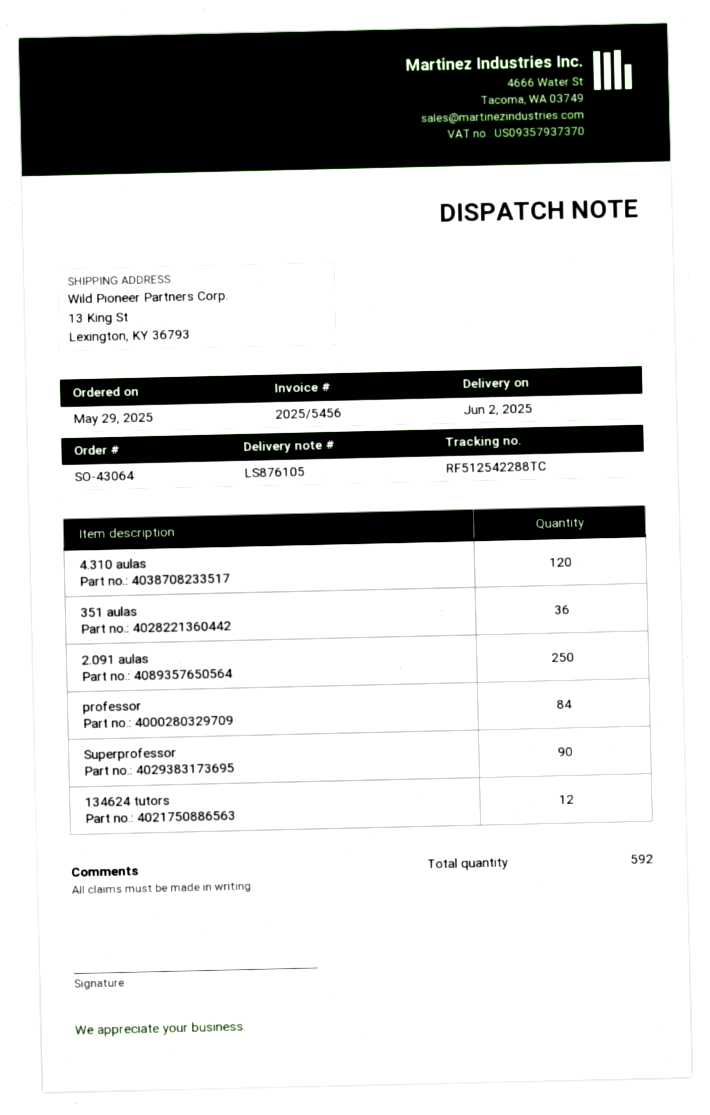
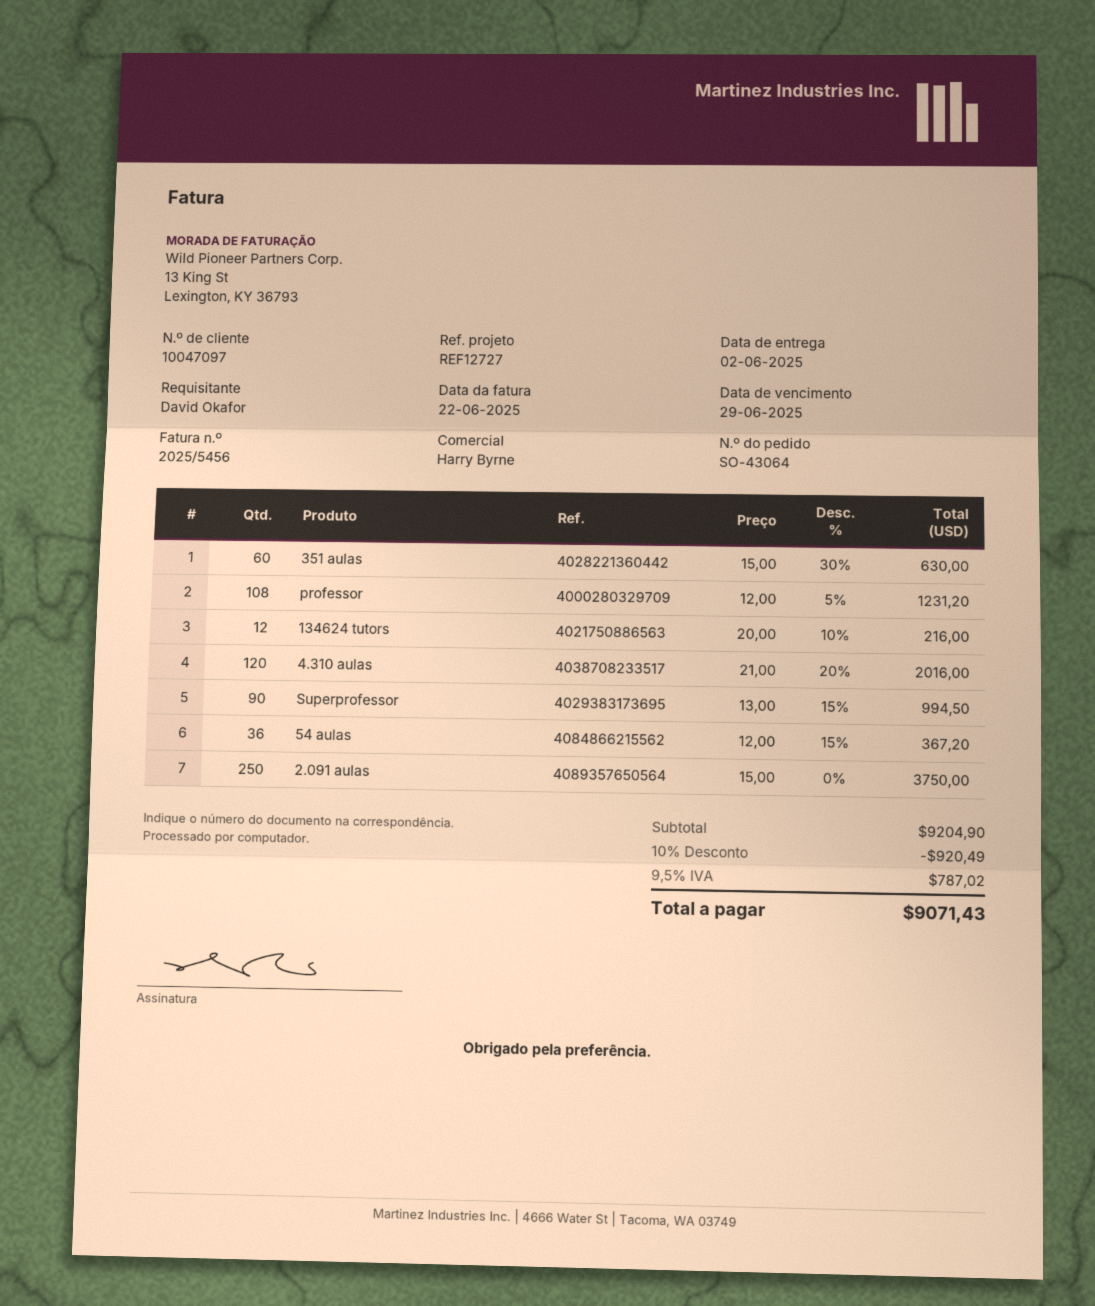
351 aulas: 36 -> 60
professor: 84 -> 108
54 aulas: none -> 36

